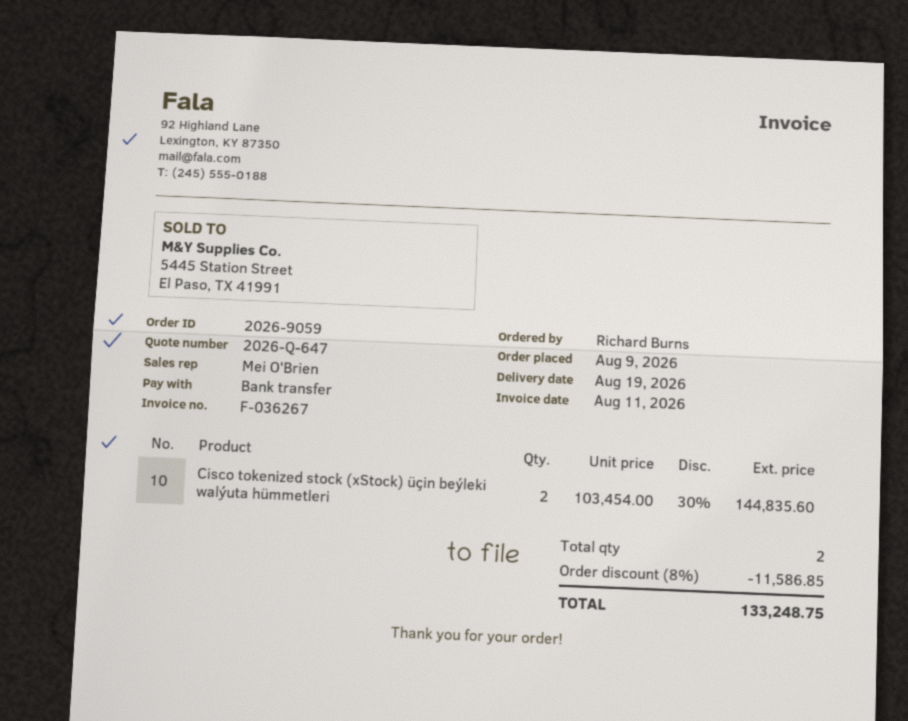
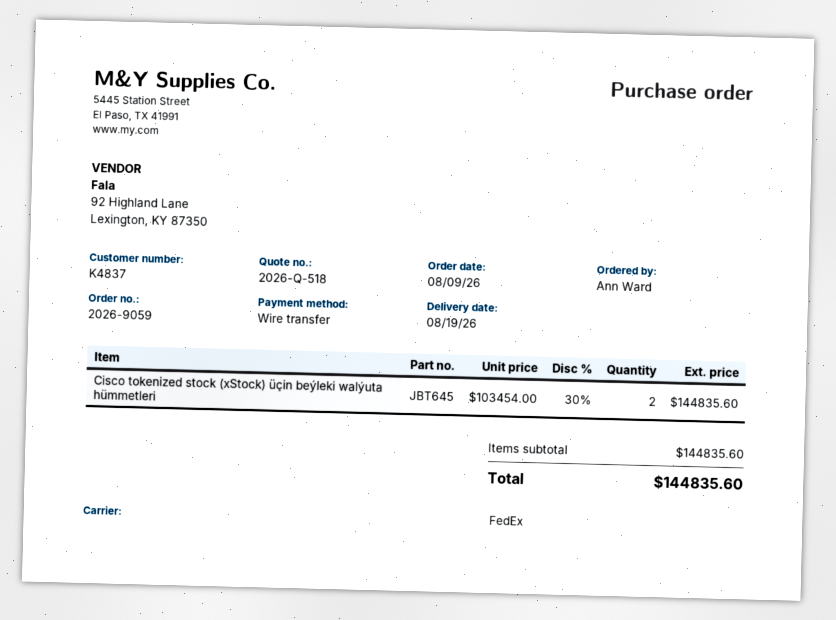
quote number: 2026-Q-647 -> 2026-Q-518
ordered by: Richard Burns -> Ann Ward
discount: 8% = 11586.85 -> none
total: 133248.75 -> 144835.60

